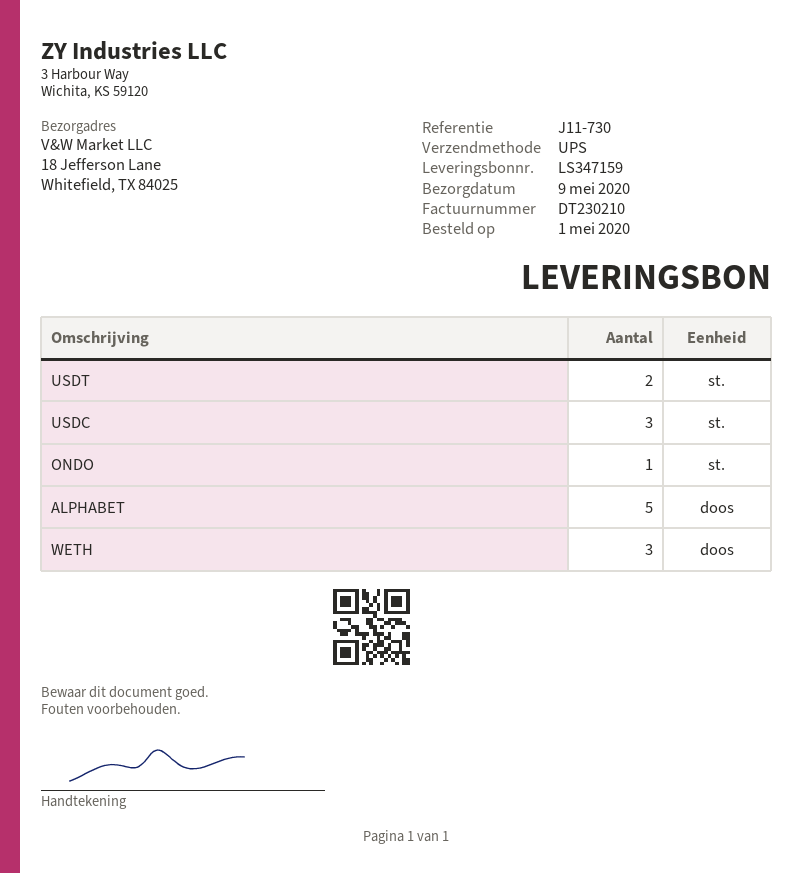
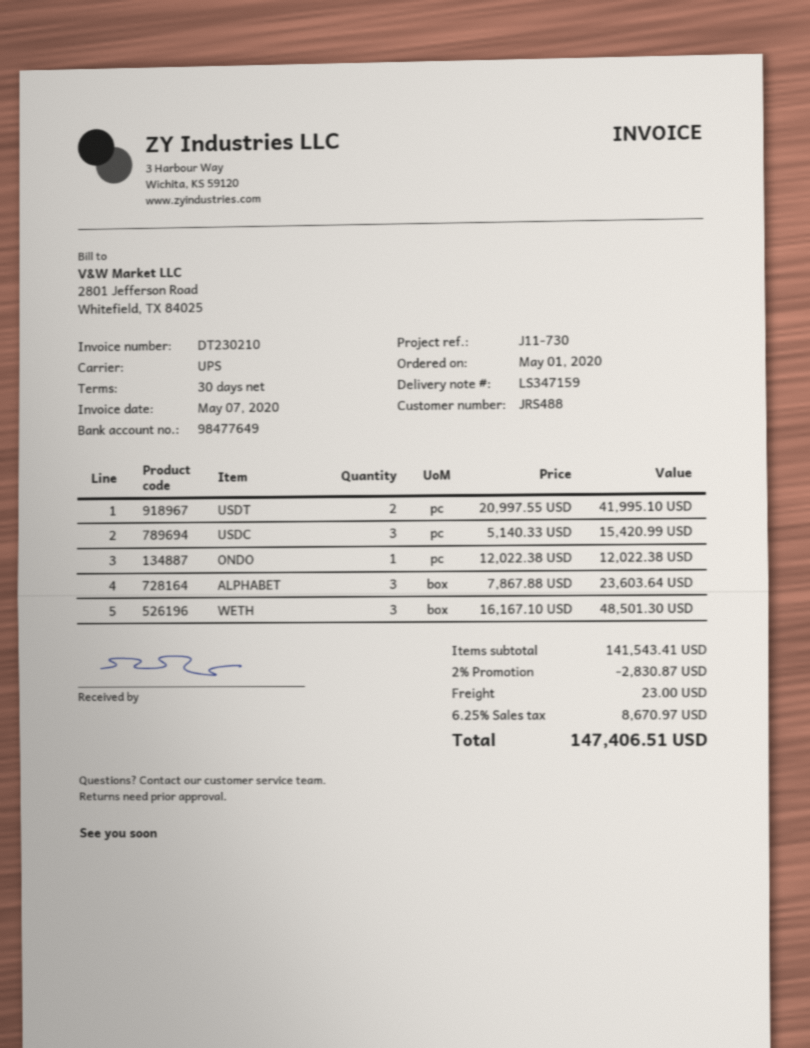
ALPHABET: 5 -> 3

